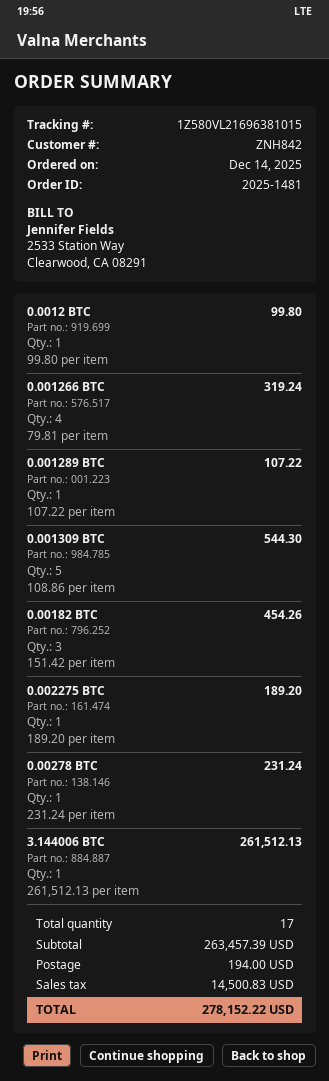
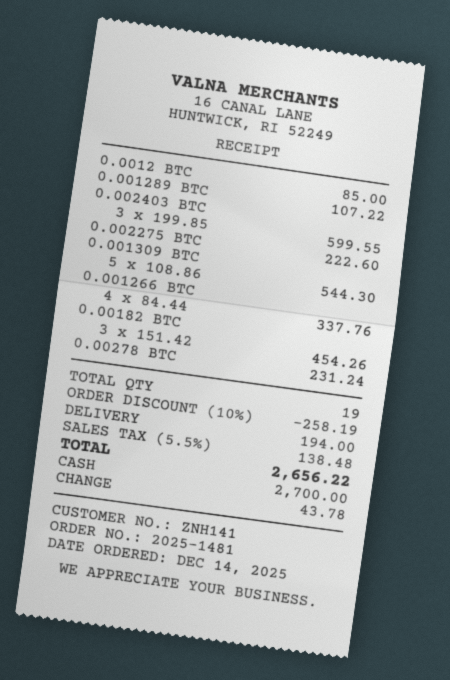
customer number: ZNH842 -> ZNH141
0.0012 BTC: 1 x 99.80 = 99.80 -> 1 x 85.00 = 85.00
0.001266 BTC: 4 x 79.81 = 319.24 -> 4 x 84.44 = 337.76
0.002275 BTC: 1 x 189.20 = 189.20 -> 1 x 222.60 = 222.60
3.144006 BTC: 1 x 261512.13 = 261512.13 -> none
0.002403 BTC: none -> 3 x 199.85 = 599.55
total quantity: 17 -> 19
discount: none -> 10% = 258.19
tax: 14500.83 -> 138.48
total: 278152.22 -> 2656.22

